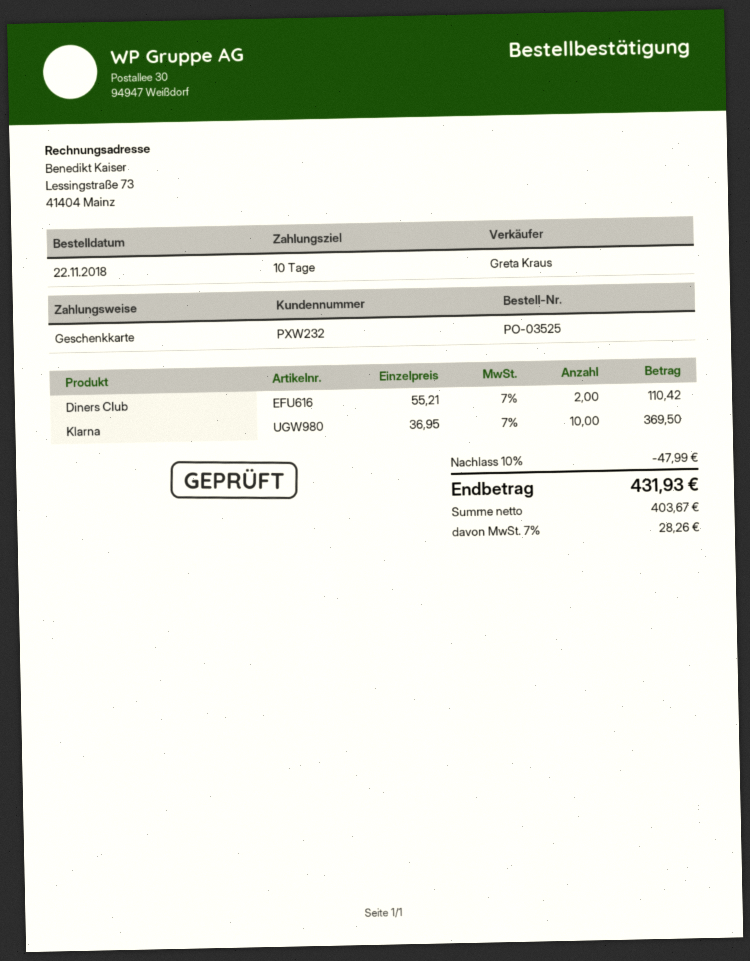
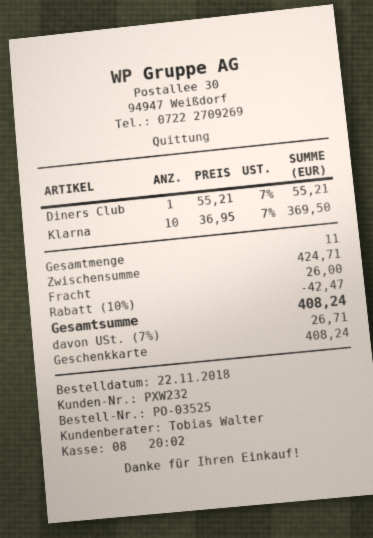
sales rep: Greta Kraus -> Tobias Walter
Diners Club: 2 x 55.21 = 110.42 -> 1 x 55.21 = 55.21
discount: 10% = 47.99 -> 10% = 42.47
shipping: none -> 26.00
tax: 7% = 28.26 -> 7% = 26.71
total: 431.93 -> 408.24

